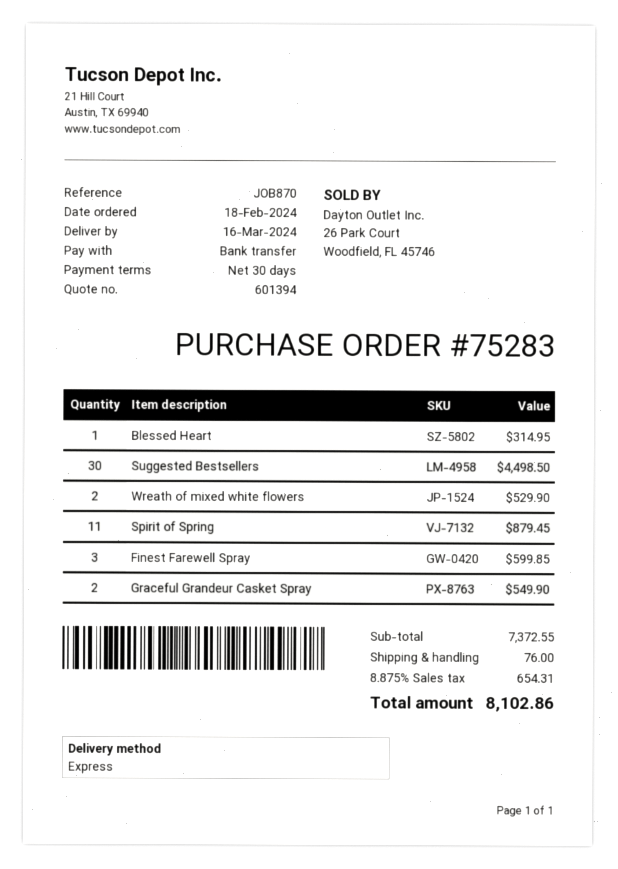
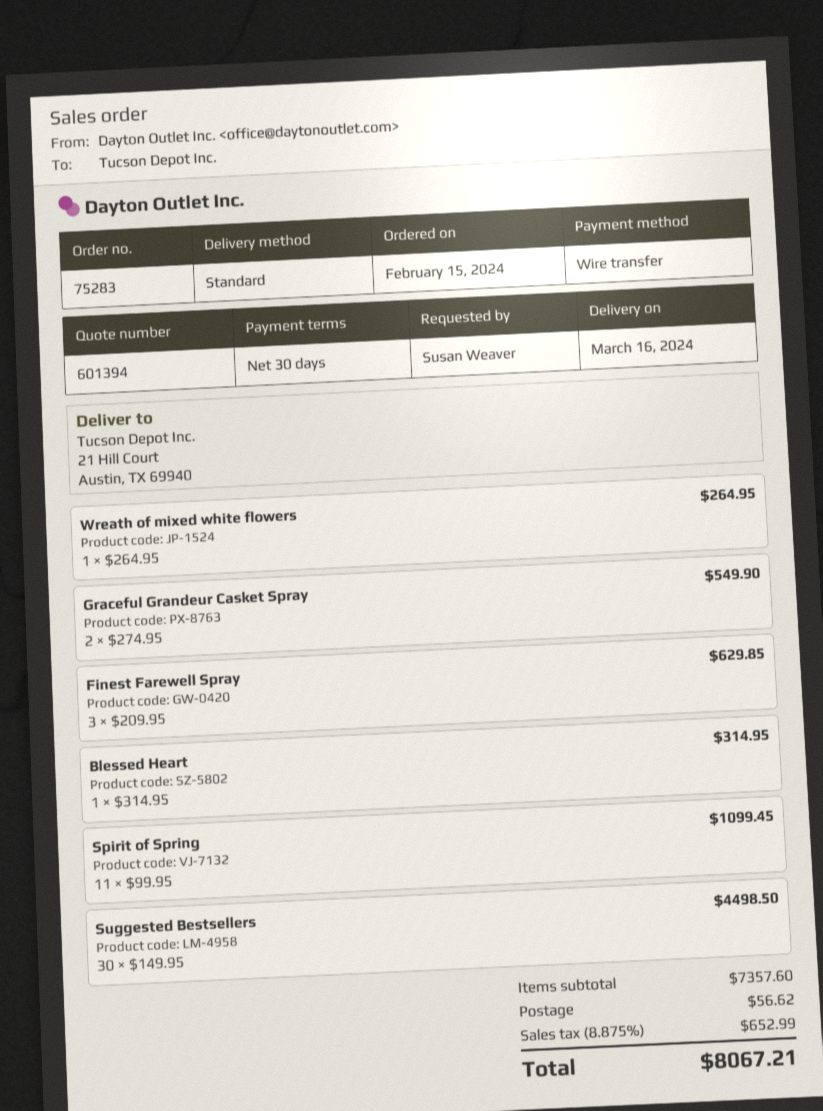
order date: 2024-02-18 -> 2024-02-15
shipping method: express -> standard
Wreath of mixed white flowers: 2 for 529.90 -> 1 for 264.95
Spirit of Spring: 11 for 879.45 -> 11 for 1099.45
Finest Farewell Spray: 3 for 599.85 -> 3 for 629.85
subtotal: 7372.55 -> 7357.60
shipping: 76.00 -> 56.62
tax: 8.875% = 654.31 -> 8.875% = 652.99
total: 8102.86 -> 8067.21

